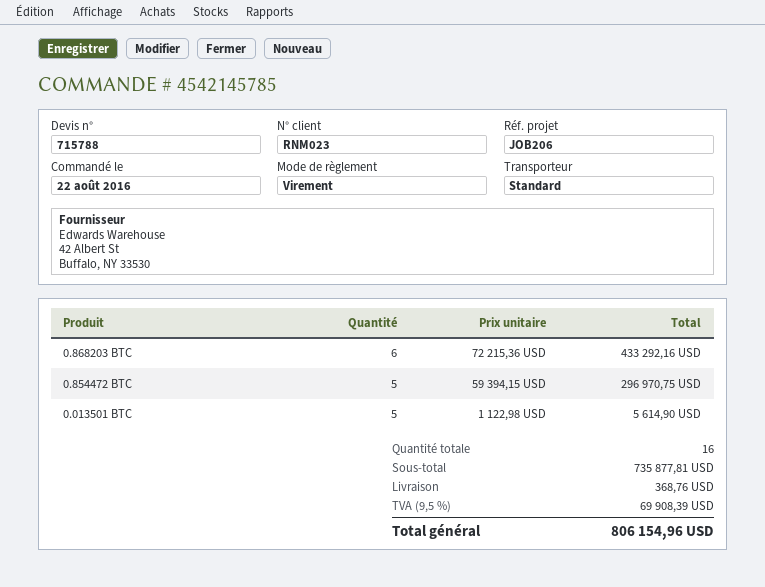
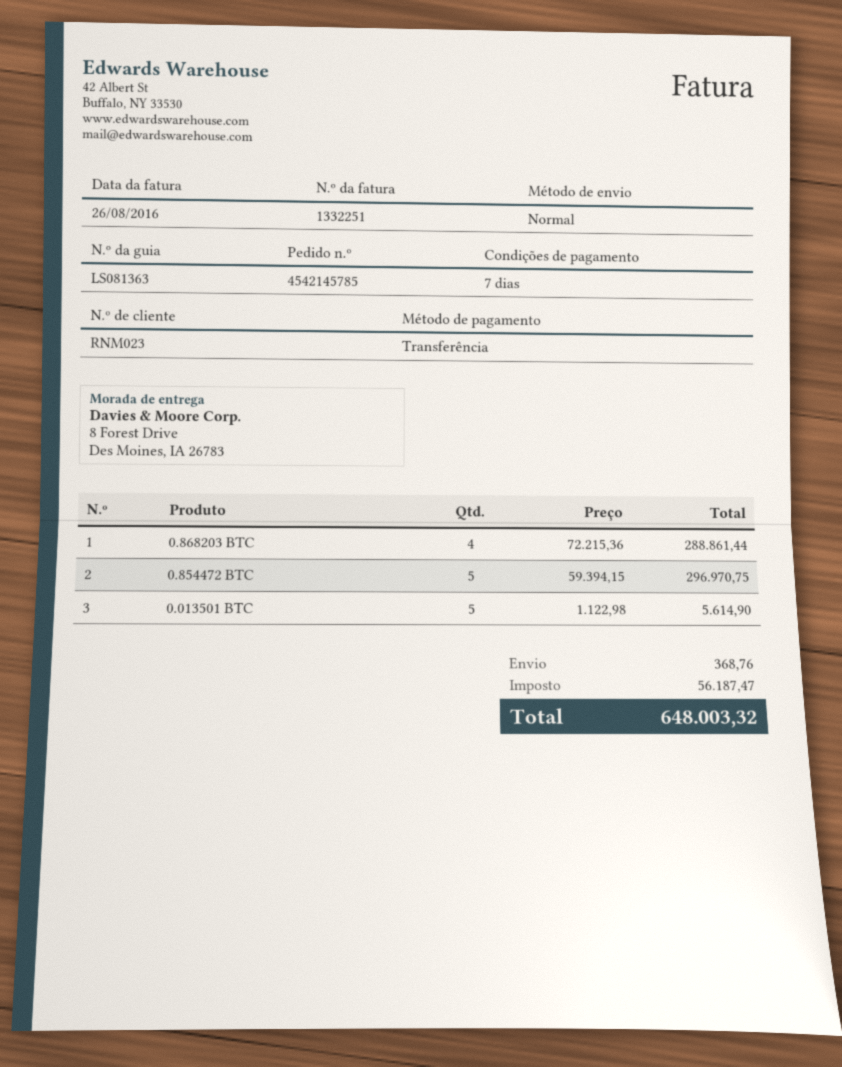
0.868203 BTC: 6 x 72215.36 = 433292.16 -> 4 x 72215.36 = 288861.44
tax: 69908.39 -> 56187.47
total: 806154.96 -> 648003.32

